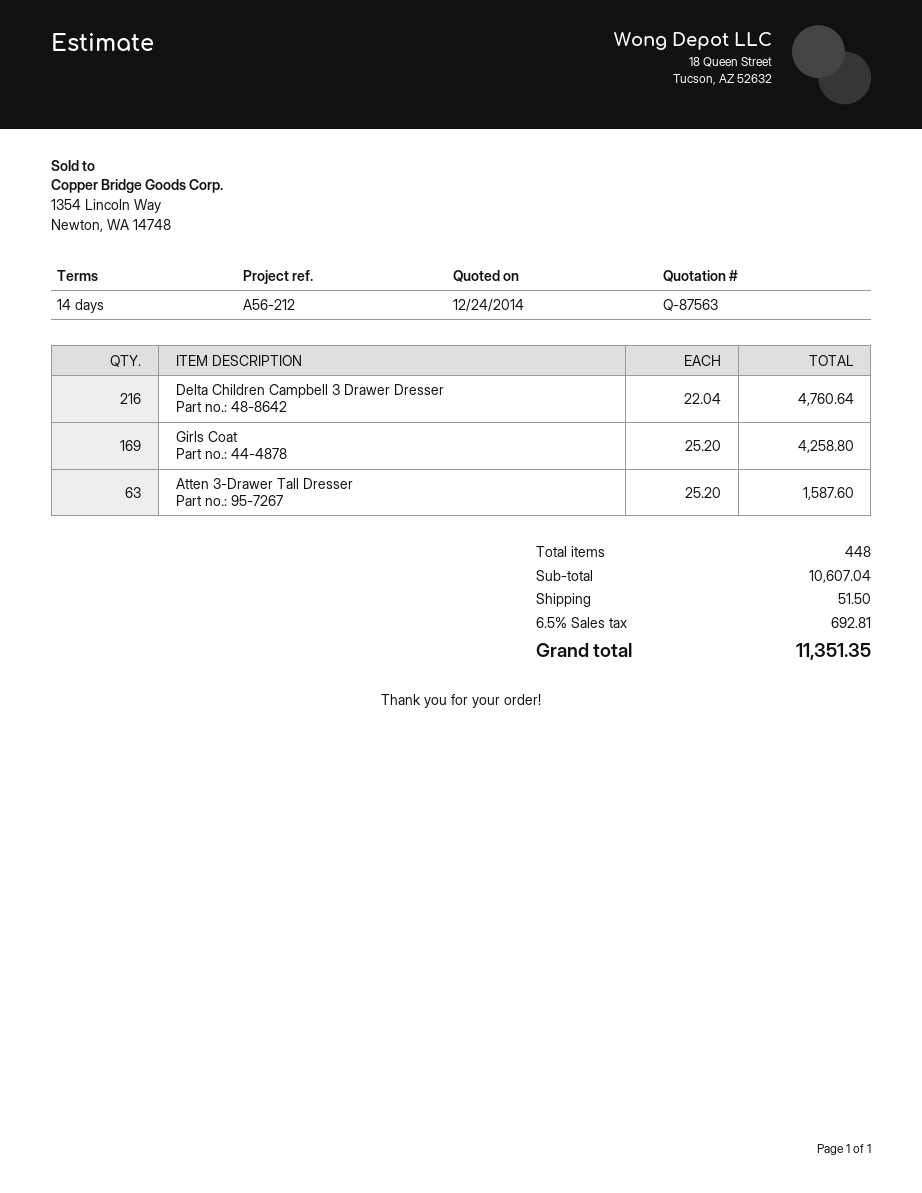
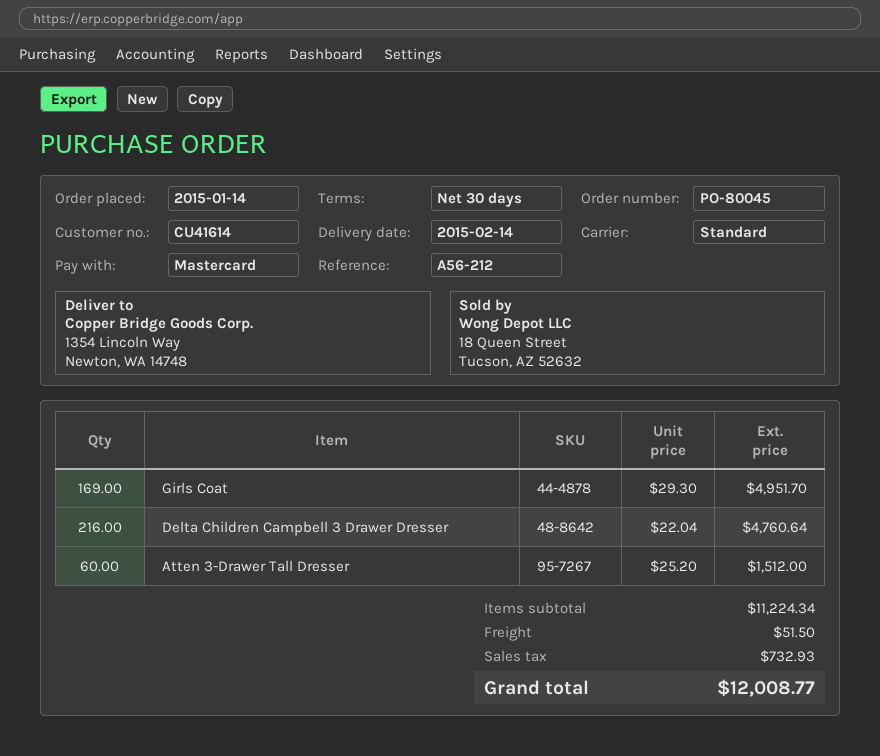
payment terms: 14 days -> 30 days
Girls Coat: 169 x 25.20 = 4258.80 -> 169 x 29.30 = 4951.70
Atten 3-Drawer Tall Dresser: 63 x 25.20 = 1587.60 -> 60 x 25.20 = 1512.00
subtotal: 10607.04 -> 11224.34
tax: 692.81 -> 732.93
total: 11351.35 -> 12008.77

